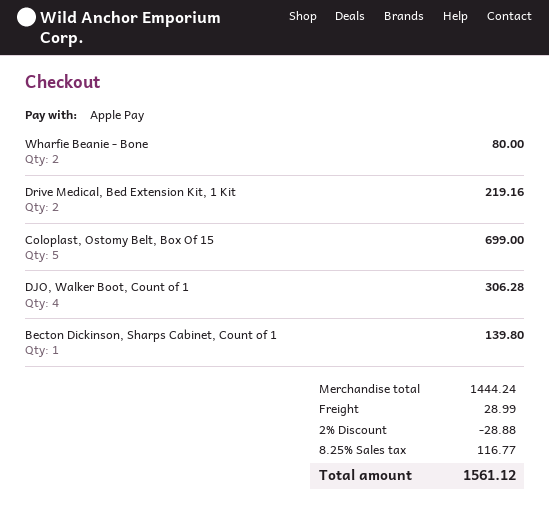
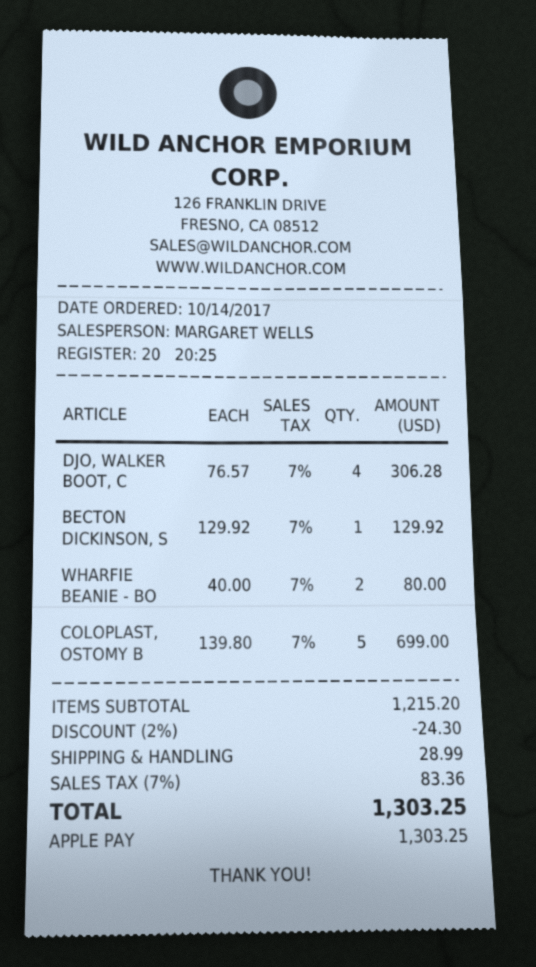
Drive Medical, Bed Extension Kit, 1 Kit: 2 for 219.16 -> none
Becton Dickinson, Sharps Cabinet, Count of 1: 1 for 139.80 -> 1 for 129.92
subtotal: 1444.24 -> 1215.20
discount: 2% = 28.88 -> 2% = 24.30
tax: 8.25% = 116.77 -> 7% = 83.36
total: 1561.12 -> 1303.25

